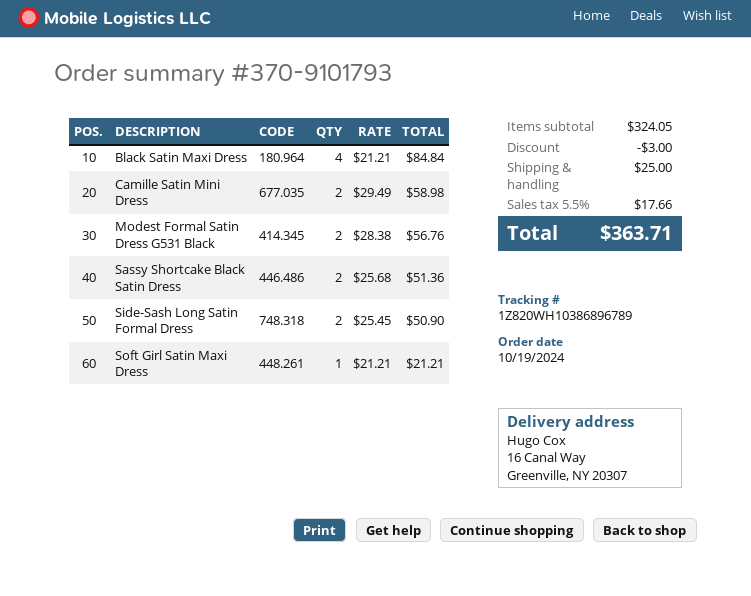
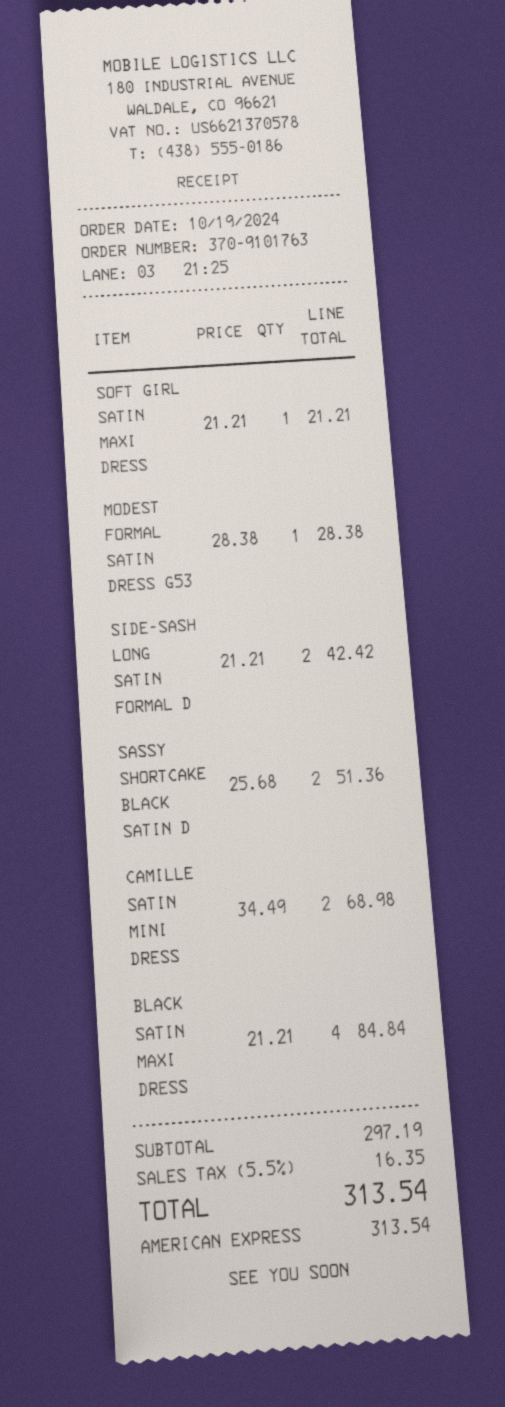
order number: 370-9101793 -> 370-9101763
Camille Satin Mini Dress: 2 x 29.49 = 58.98 -> 2 x 34.49 = 68.98
Modest Formal Satin Dress G531 Black: 2 x 28.38 = 56.76 -> 1 x 28.38 = 28.38
Side-Sash Long Satin Formal Dress: 2 x 25.45 = 50.90 -> 2 x 21.21 = 42.42
subtotal: 324.05 -> 297.19
discount: 3.00 -> none
shipping: 25.00 -> none
tax: 5.5% = 17.66 -> 5.5% = 16.35
total: 363.71 -> 313.54

